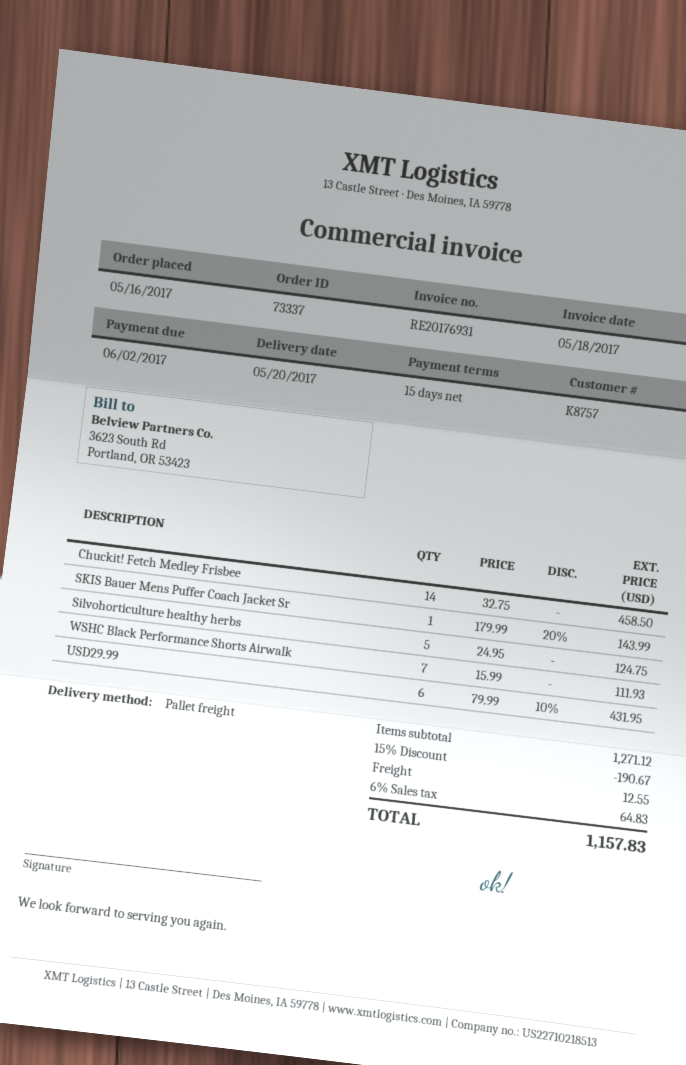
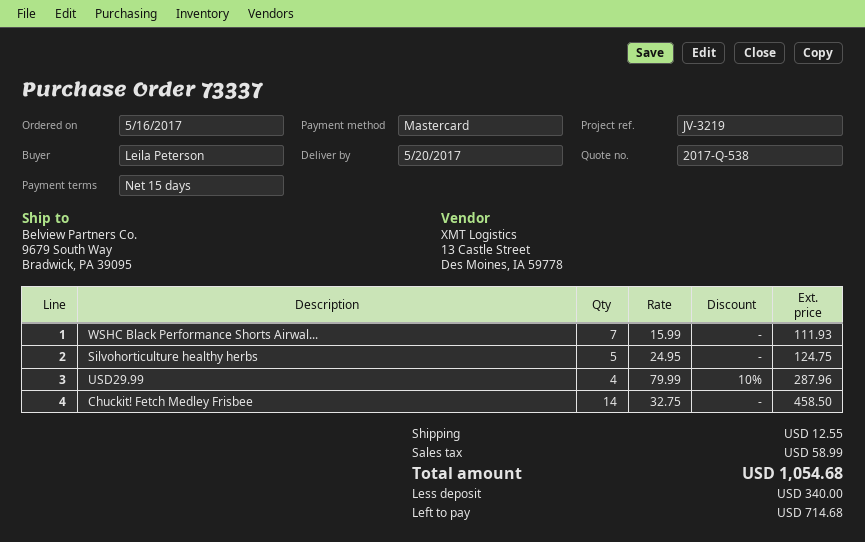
SKIS Bauer Mens Puffer Coach Jacket Sr: 1 x 179.99 - 20% = 143.99 -> none
USD29.99: 6 x 79.99 - 10% = 431.95 -> 4 x 79.99 - 10% = 287.96
discount: 15% = 190.67 -> none
tax: 64.83 -> 58.99
total: 1157.83 -> 1054.68

